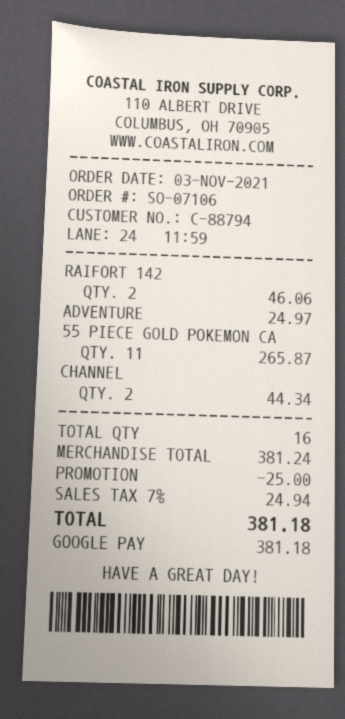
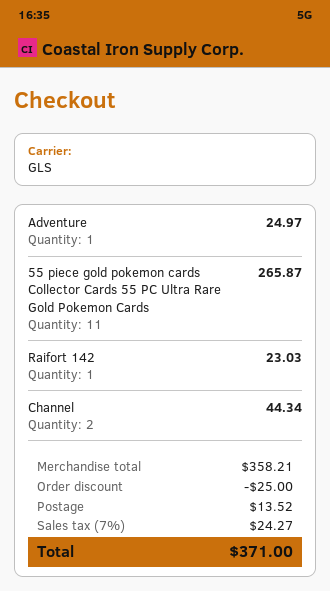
RAIFORT 142: 2 for 46.06 -> 1 for 23.03
subtotal: 381.24 -> 358.21
shipping: none -> 13.52
tax: 7% = 24.94 -> 7% = 24.27
total: 381.18 -> 371.00

